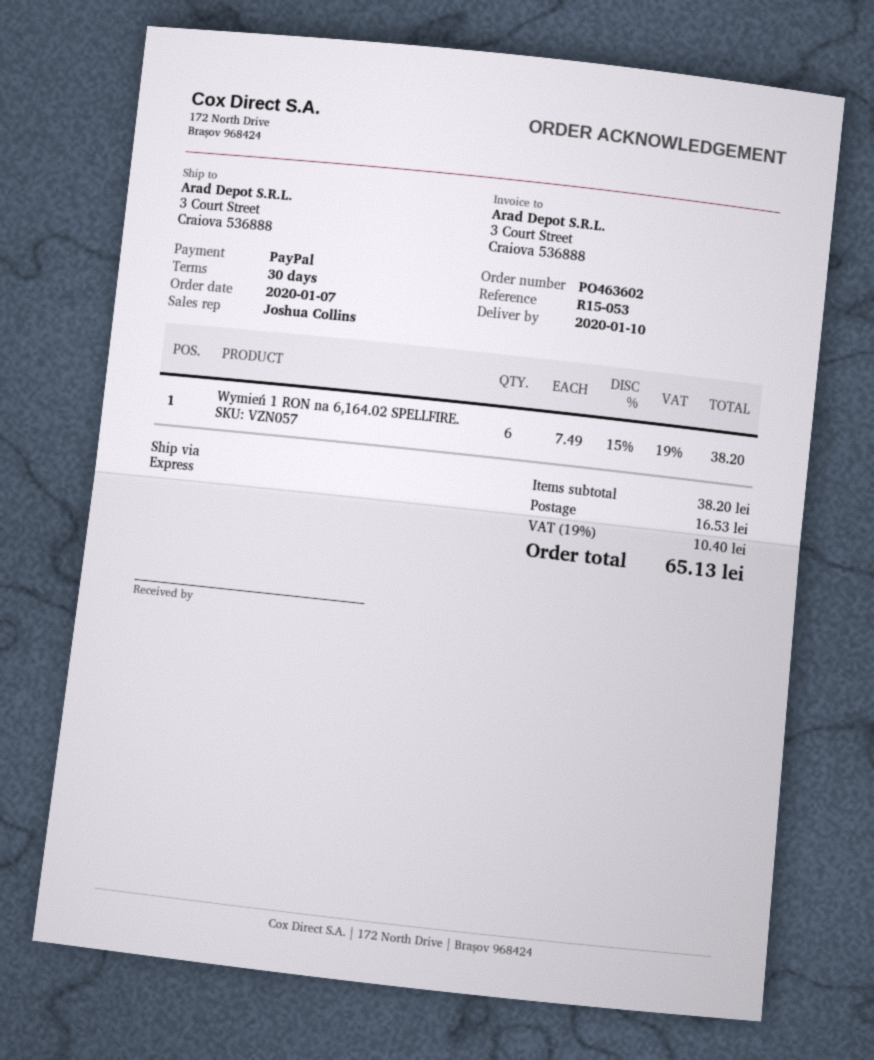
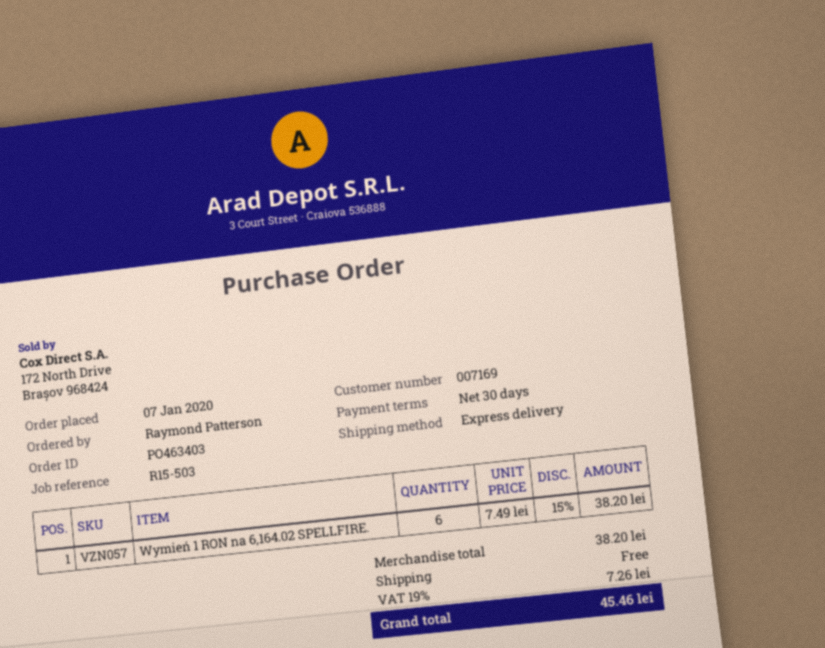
order number: PO463602 -> PO463403
reference: R15-053 -> R15-503
shipping: 16.53 -> 0.00
tax: 19% = 10.40 -> 19% = 7.26
total: 65.13 -> 45.46

